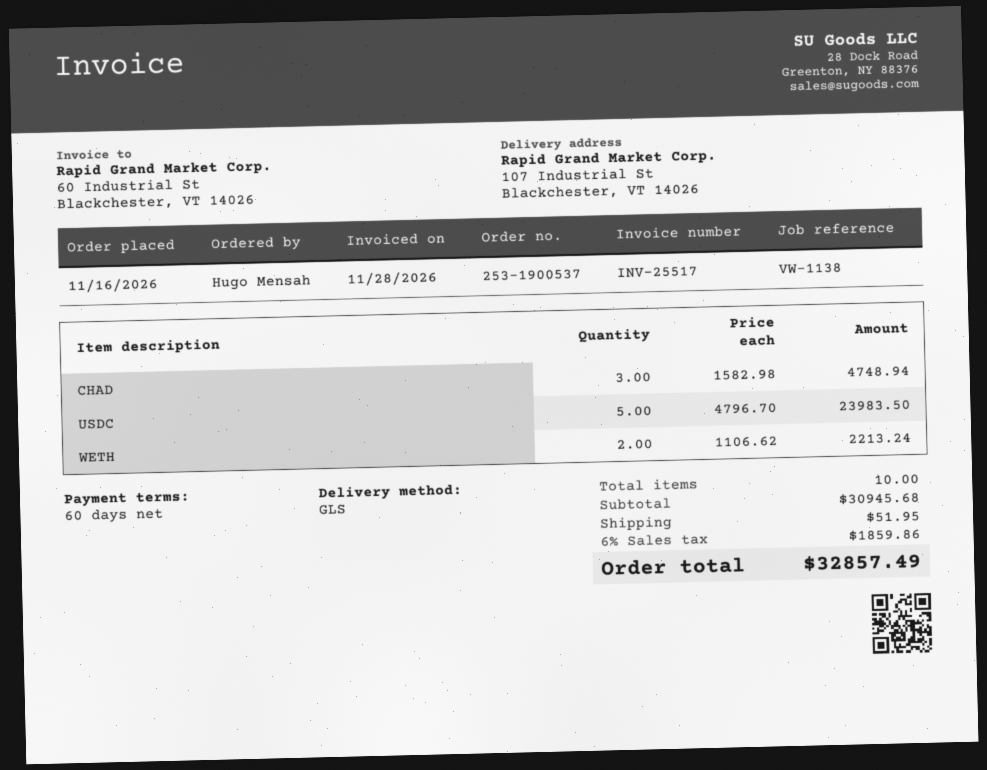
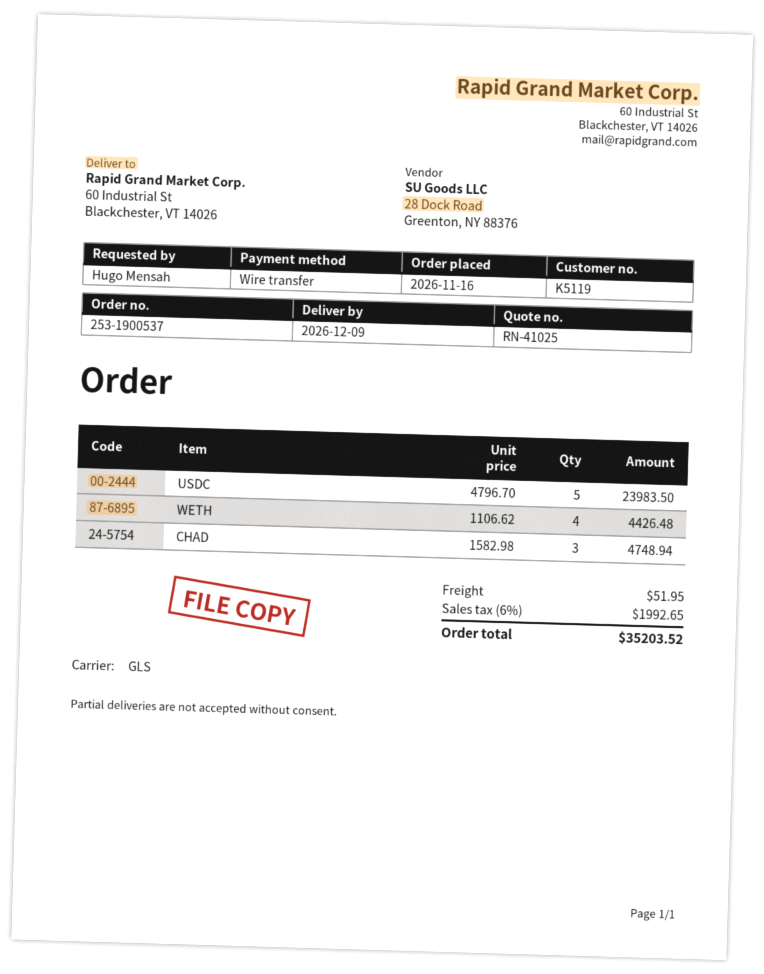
ship to: 107 Industrial St, Blackchester, VT 14026 -> 60 Industrial St, Blackchester, VT 14026
WETH: 2 x 1106.62 = 2213.24 -> 4 x 1106.62 = 4426.48
tax: 6% = 1859.86 -> 6% = 1992.65
total: 32857.49 -> 35203.52

